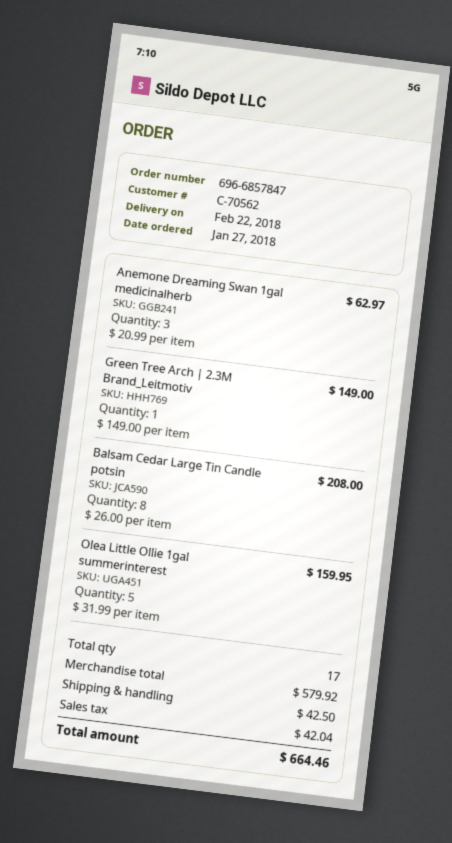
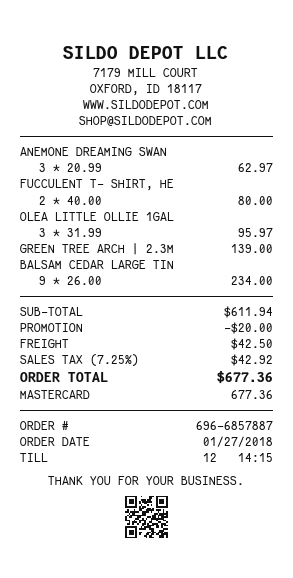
order number: 696-6857847 -> 696-6857887
Green Tree Arch | 2.3M Brand_Leitmotiv: 1 x 149.00 = 149.00 -> 1 x 139.00 = 139.00
Balsam Cedar Large Tin Candle potsin: 8 x 26.00 = 208.00 -> 9 x 26.00 = 234.00
Olea Little Ollie 1gal summerinterest: 5 x 31.99 = 159.95 -> 3 x 31.99 = 95.97
FUCCULENT T- SHIRT, HE: none -> 2 x 40.00 = 80.00
subtotal: 579.92 -> 611.94
discount: none -> 20.00
tax: 42.04 -> 42.92
total: 664.46 -> 677.36

